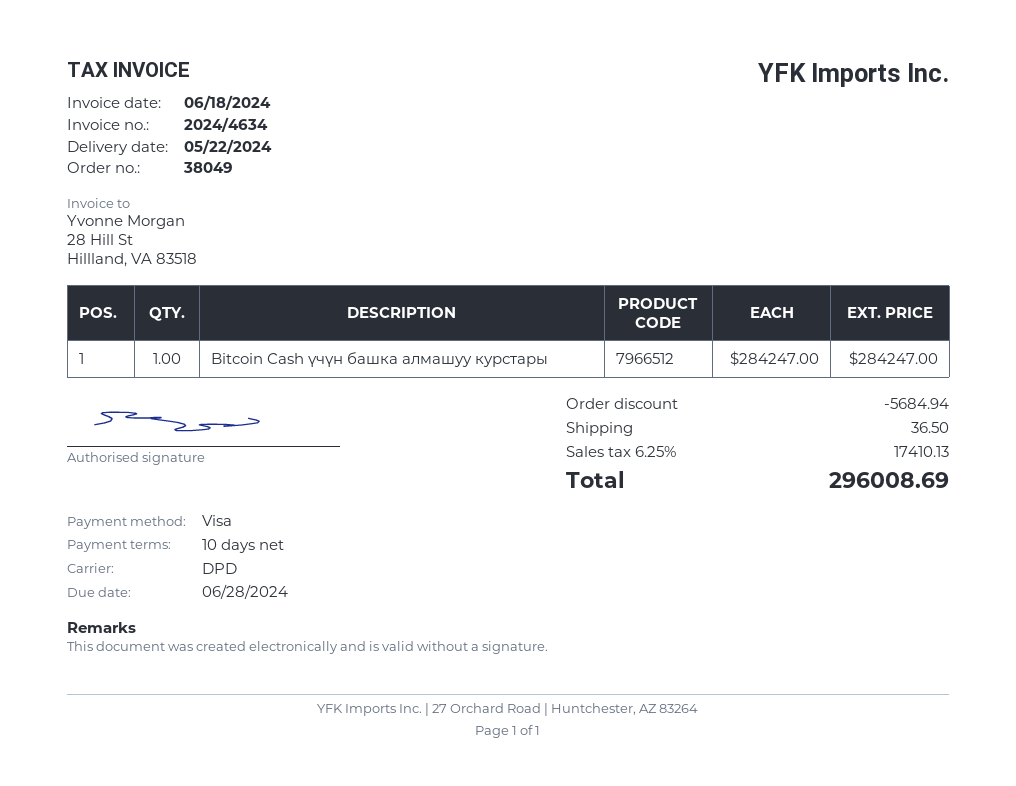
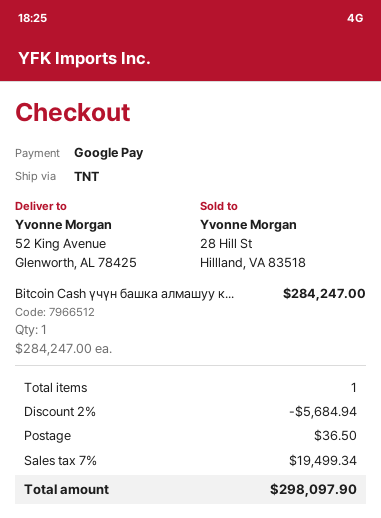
payment method: Visa -> Google Pay
shipping method: DPD -> TNT
tax: 6.25% = 17410.13 -> 7% = 19499.34
total: 296008.69 -> 298097.90

